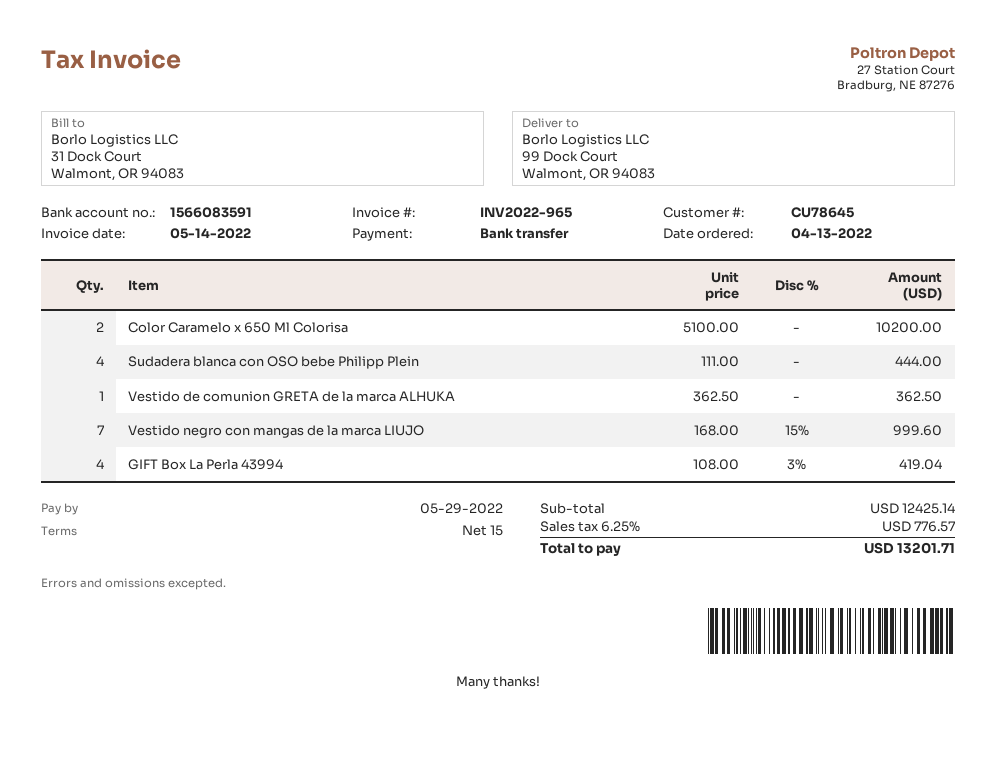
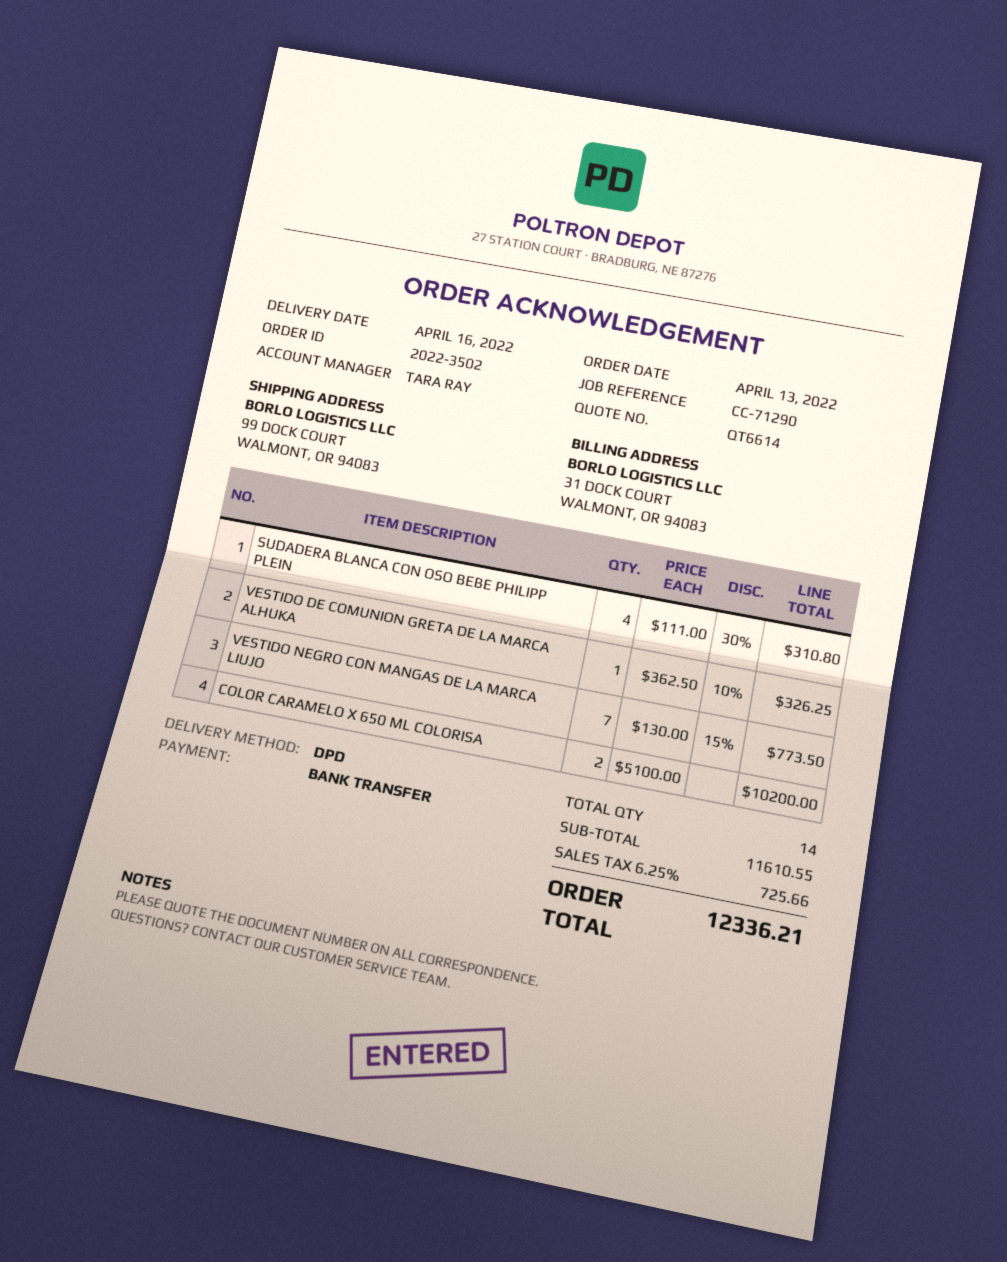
Sudadera blanca con OSO bebe Philipp Plein: 4 x 111.00 = 444.00 -> 4 x 111.00 - 30% = 310.80
Vestido de comunion GRETA de la marca ALHUKA: 1 x 362.50 = 362.50 -> 1 x 362.50 - 10% = 326.25
Vestido negro con mangas de la marca LIUJO: 7 x 168.00 - 15% = 999.60 -> 7 x 130.00 - 15% = 773.50
GIFT Box La Perla 43994: 4 x 108.00 - 3% = 419.04 -> none
subtotal: 12425.14 -> 11610.55
tax: 6.25% = 776.57 -> 6.25% = 725.66
total: 13201.71 -> 12336.21

